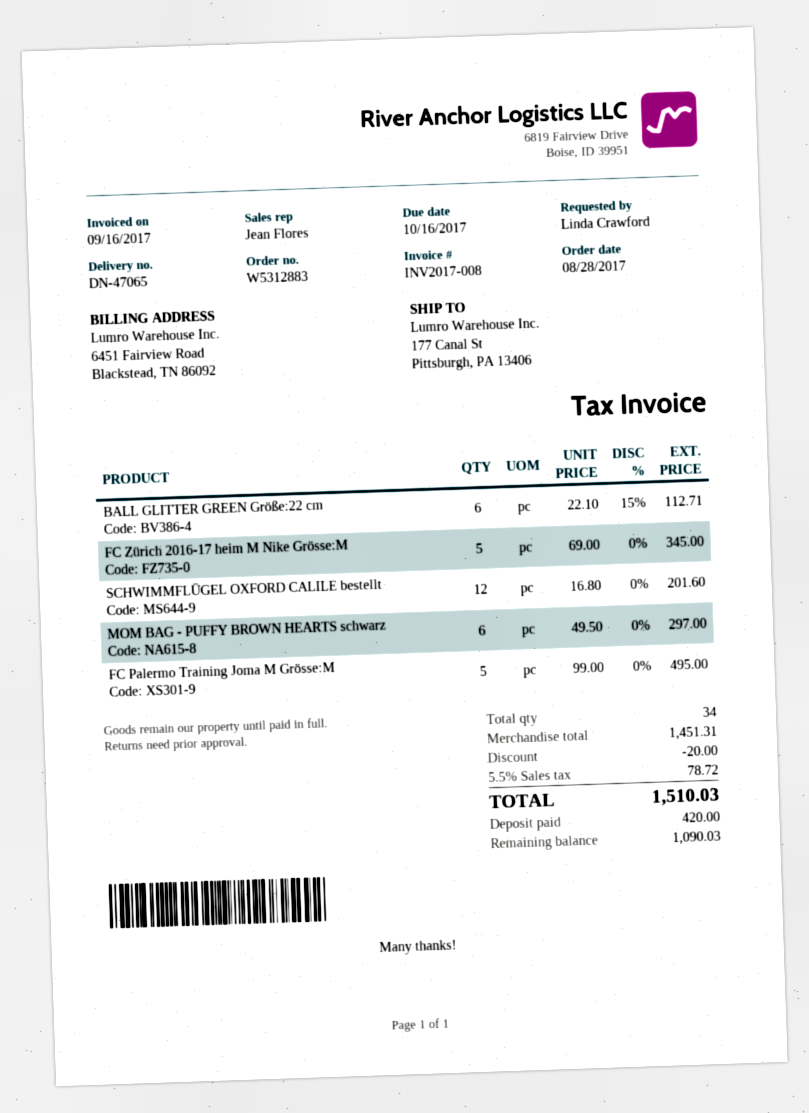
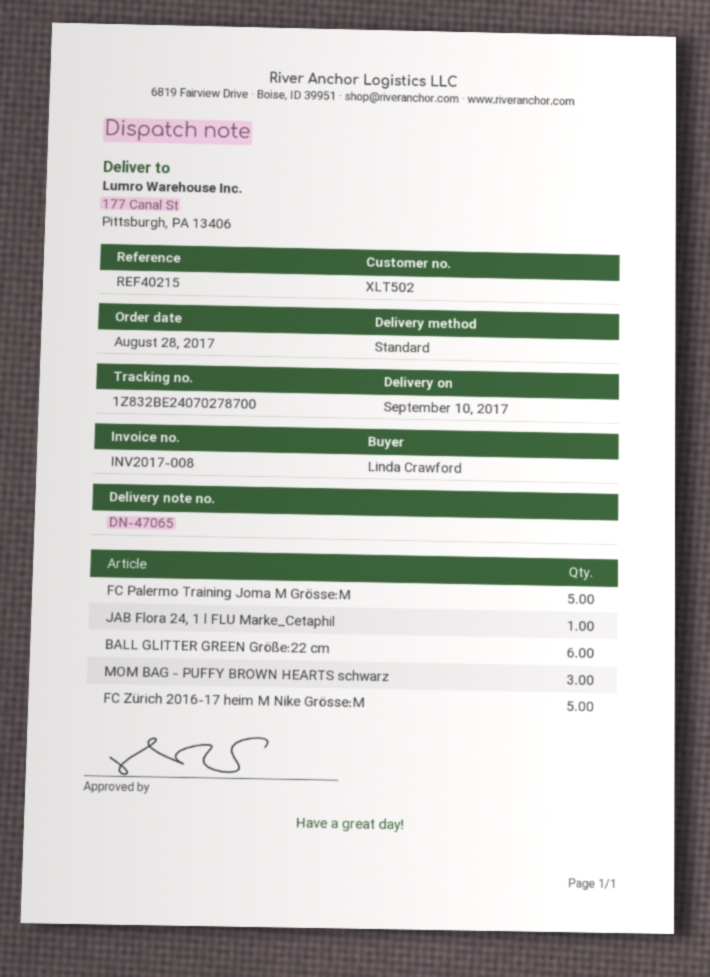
SCHWIMMFLÜGEL OXFORD CALILE bestellt: 12 -> none
MOM BAG - PUFFY BROWN HEARTS schwarz: 6 -> 3
JAB Flora 24, 1 l FLU Marke_Cetaphil: none -> 1

